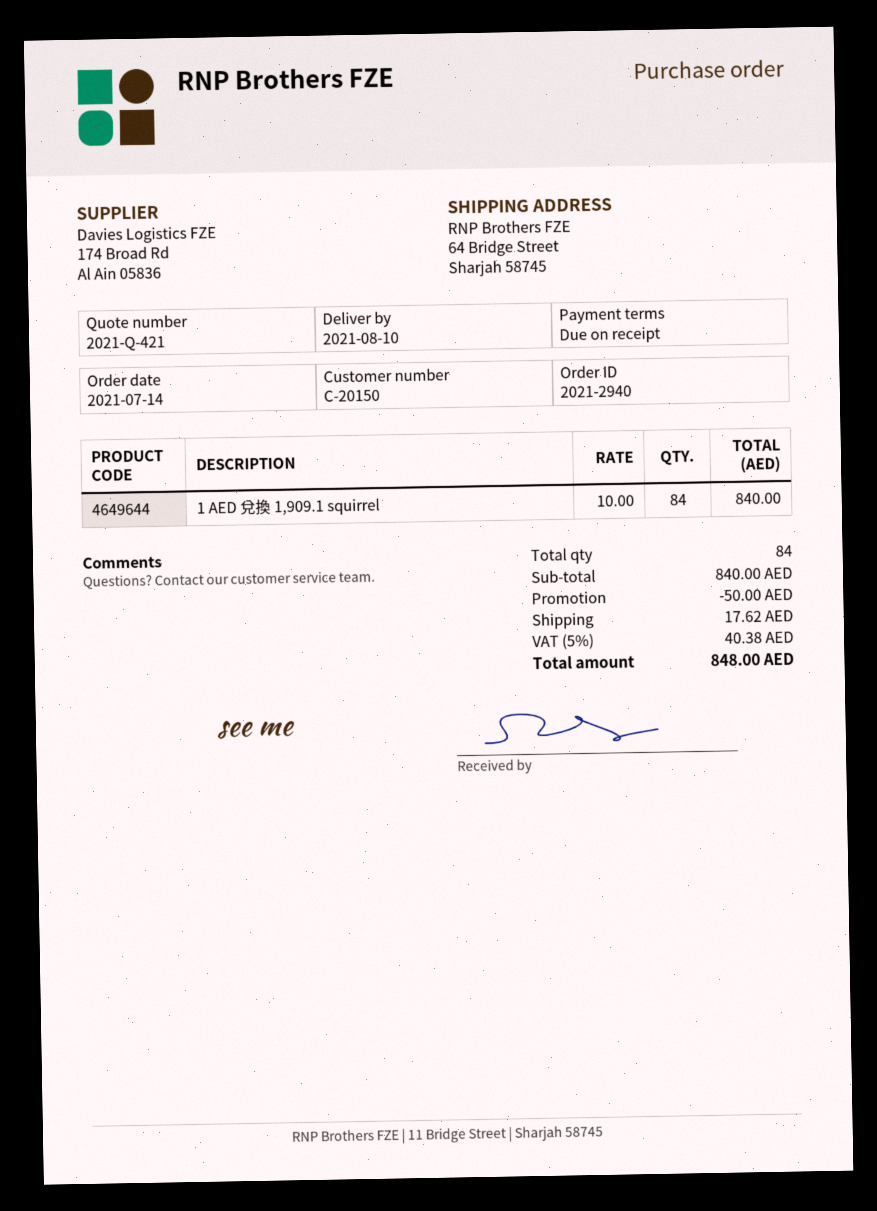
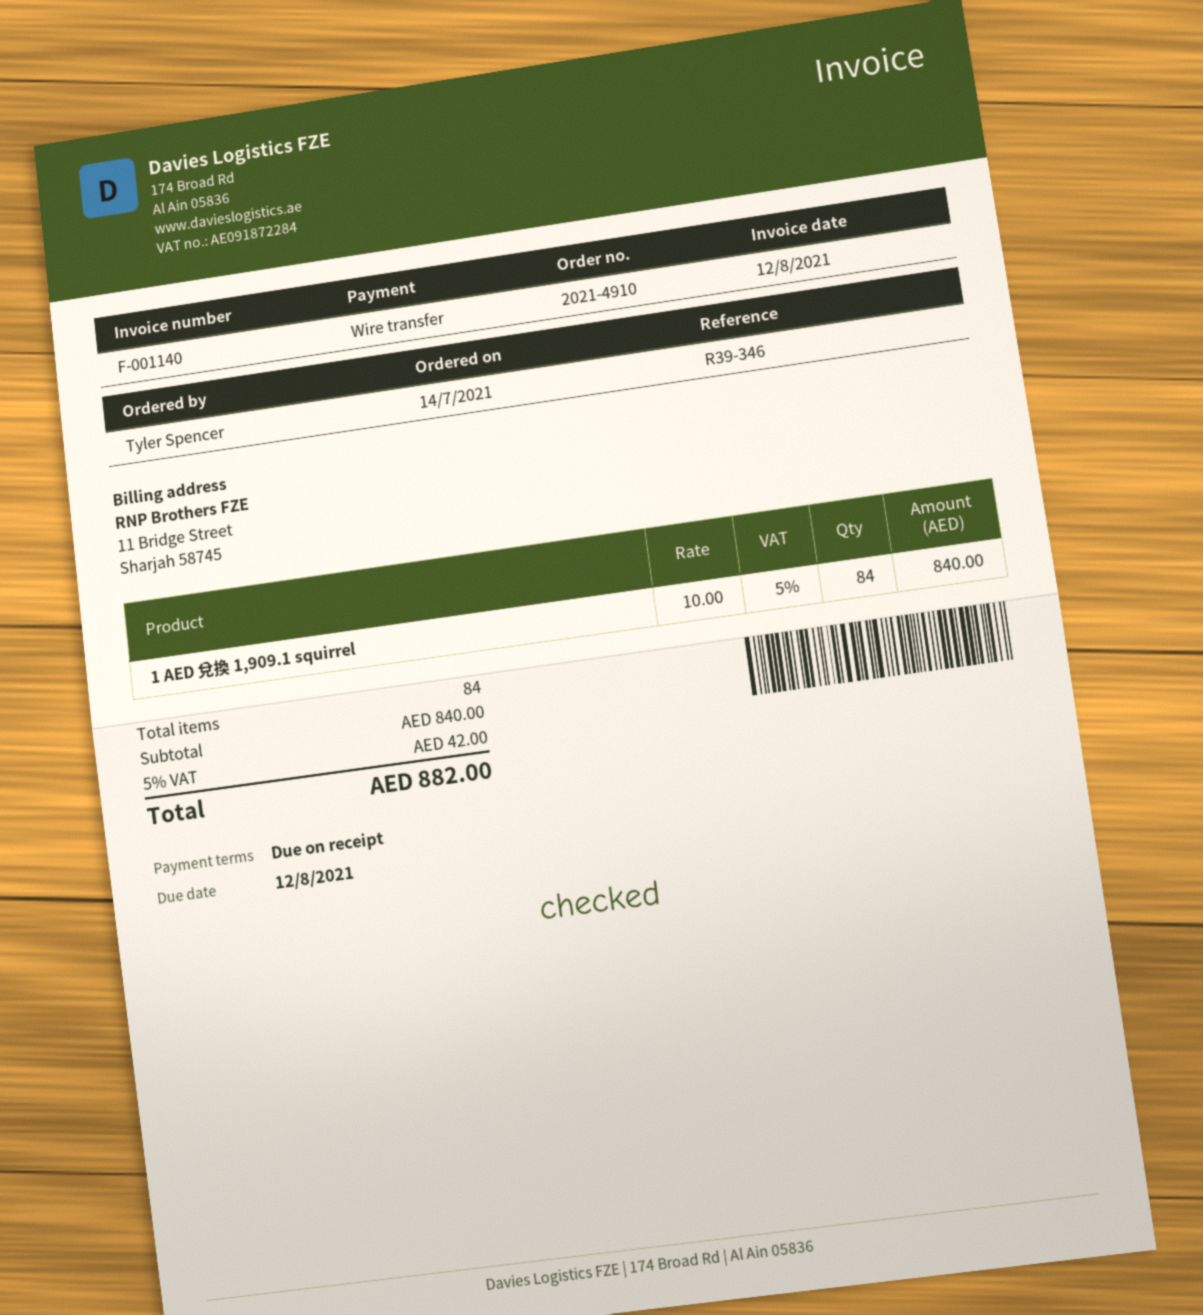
order number: 2021-2940 -> 2021-4910
discount: 50.00 -> none
shipping: 17.62 -> none
tax: 5% = 40.38 -> 5% = 42.00
total: 848.00 -> 882.00

